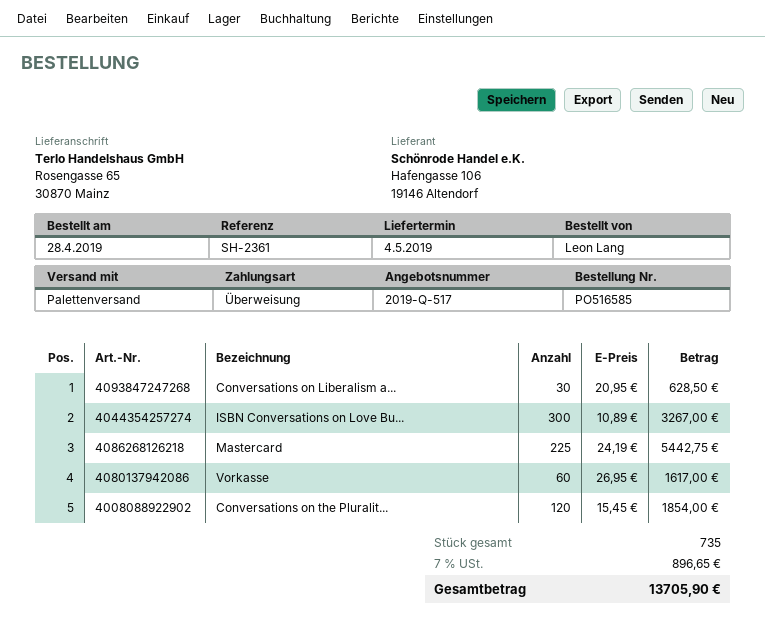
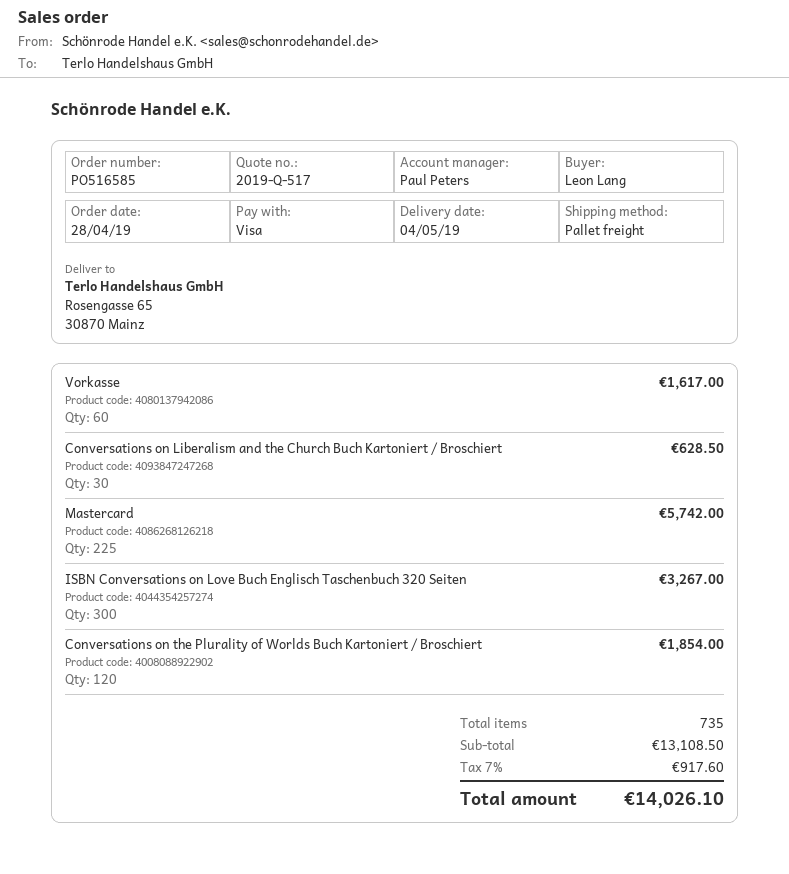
payment method: bank transfer -> Visa
Mastercard: 225 for 5442.75 -> 225 for 5742.00
tax: 7% = 896.65 -> 7% = 917.60
total: 13705.90 -> 14026.10

